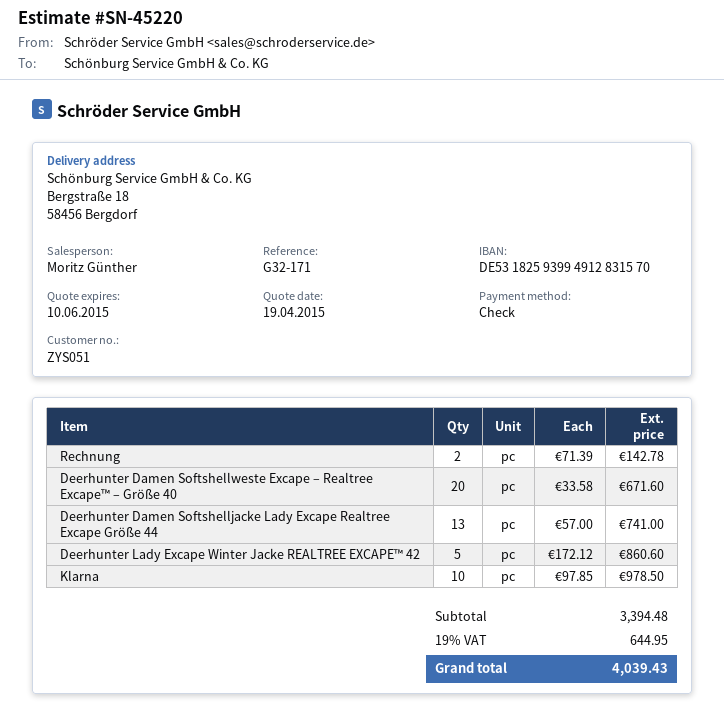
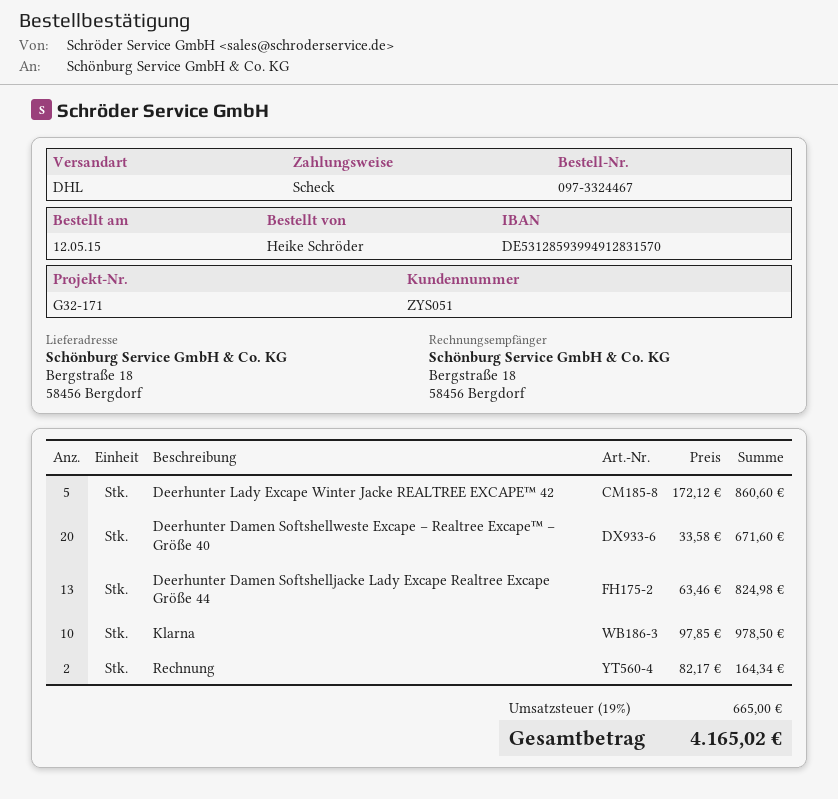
bank account: DE53182593994912831570 -> DE53128593994912831570
Rechnung: 2 x 71.39 = 142.78 -> 2 x 82.17 = 164.34
Deerhunter Damen Softshelljacke Lady Excape Realtree Excape Größe 44: 13 x 57.00 = 741.00 -> 13 x 63.46 = 824.98
tax: 19% = 644.95 -> 19% = 665.00
total: 4039.43 -> 4165.02

